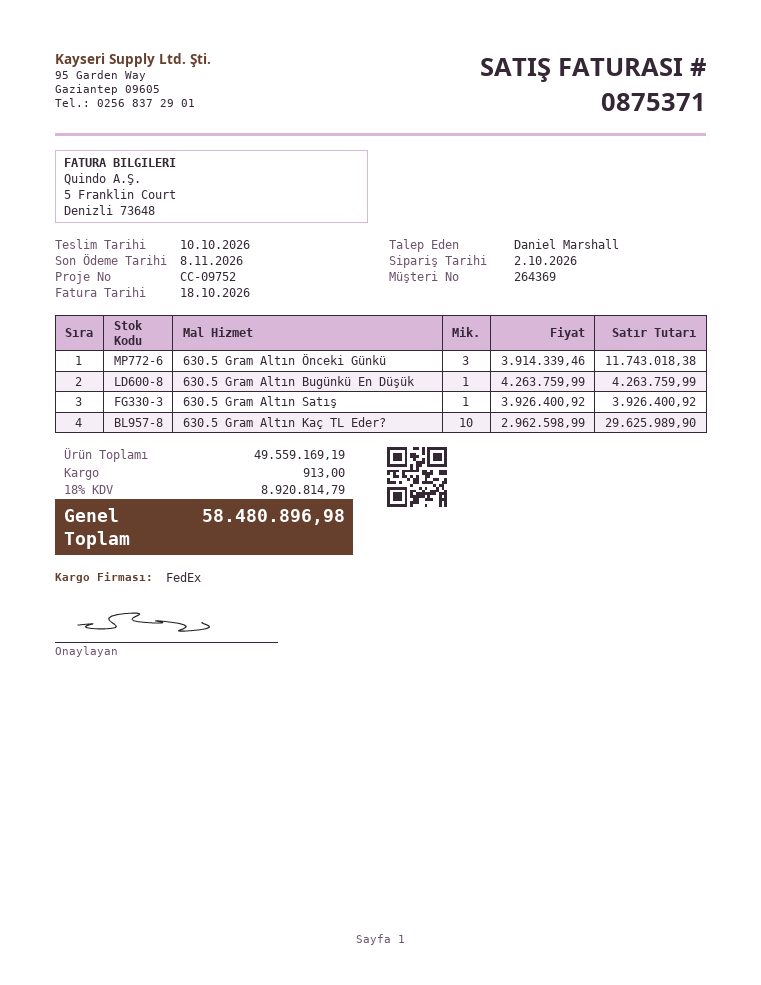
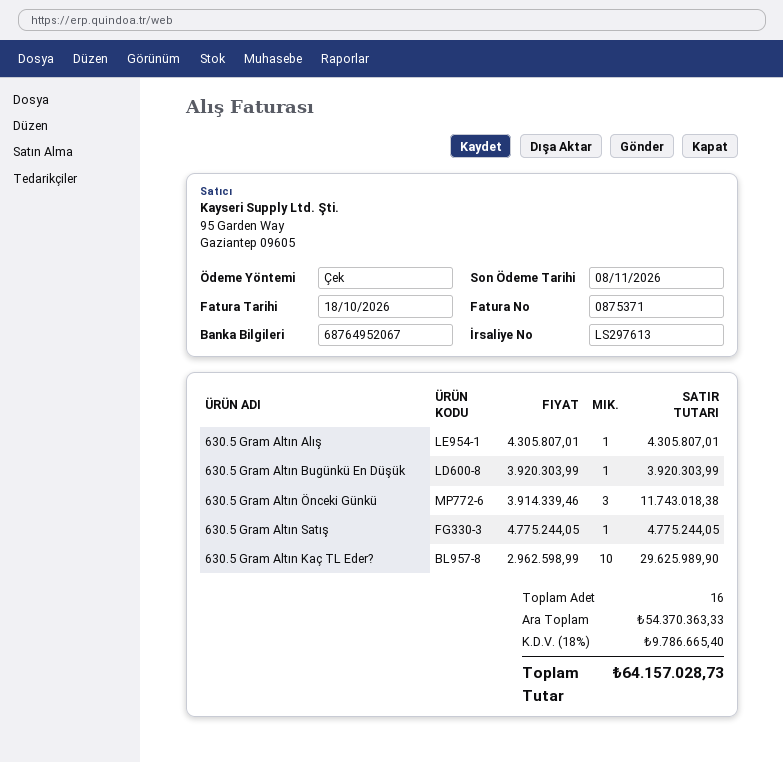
630.5 Gram Altın Bugünkü En Düşük: 1 x 4263759.99 = 4263759.99 -> 1 x 3920303.99 = 3920303.99
630.5 Gram Altın Satış: 1 x 3926400.92 = 3926400.92 -> 1 x 4775244.05 = 4775244.05
630.5 Gram Altın Alış: none -> 1 x 4305807.01 = 4305807.01
subtotal: 49559169.19 -> 54370363.33
shipping: 913.00 -> none
tax: 18% = 8920814.79 -> 18% = 9786665.40
total: 58480896.98 -> 64157028.73

